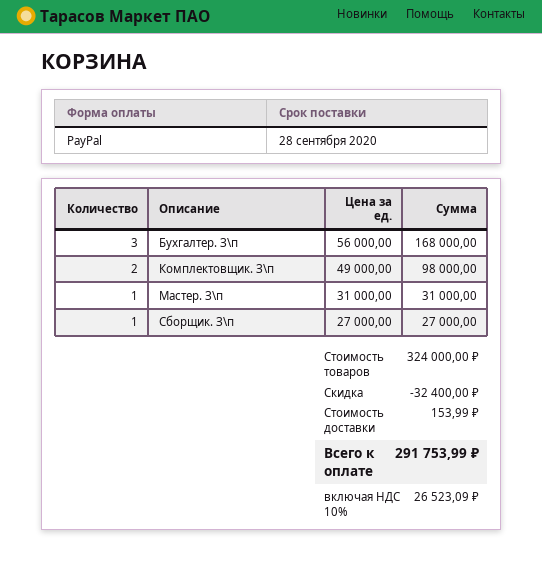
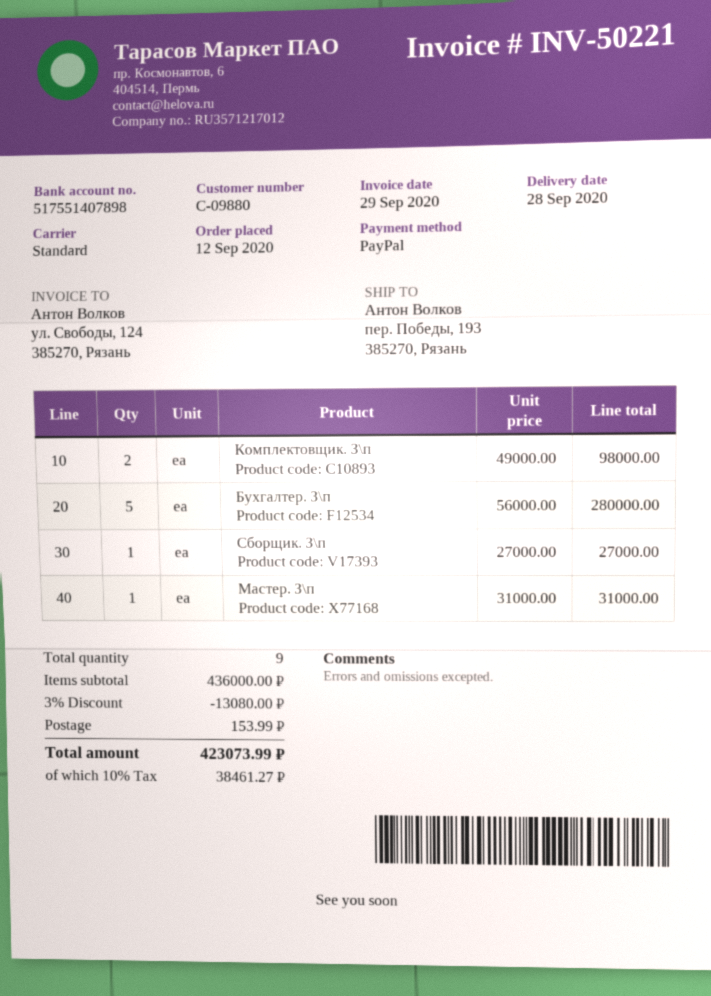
Бухгалтер. З\п: 3 x 56000.00 = 168000.00 -> 5 x 56000.00 = 280000.00
subtotal: 324000.00 -> 436000.00
discount: 32400.00 -> 13080.00
tax: 10% = 26523.09 -> 10% = 38461.27
total: 291753.99 -> 423073.99

